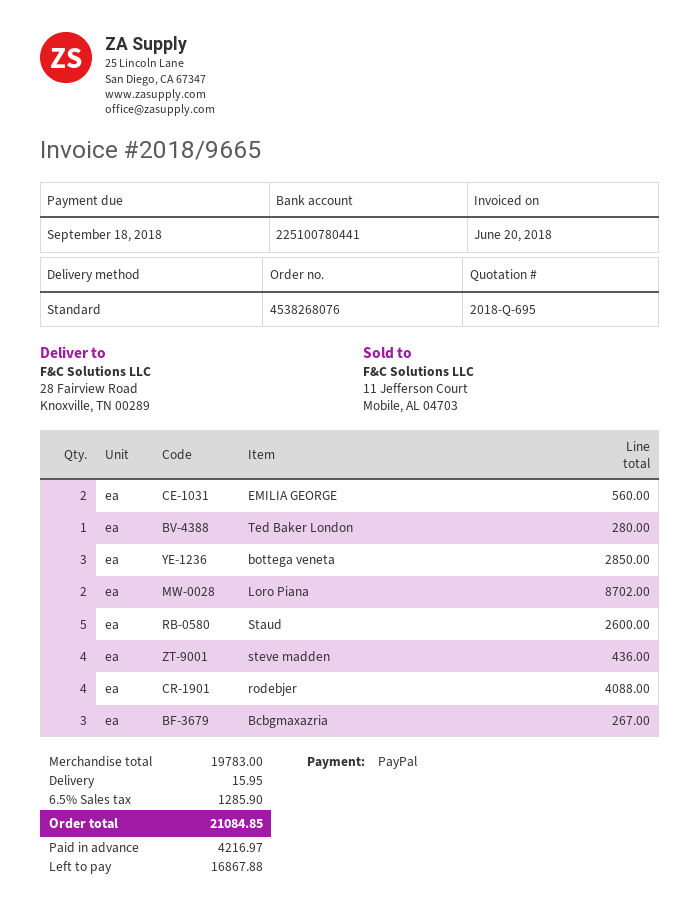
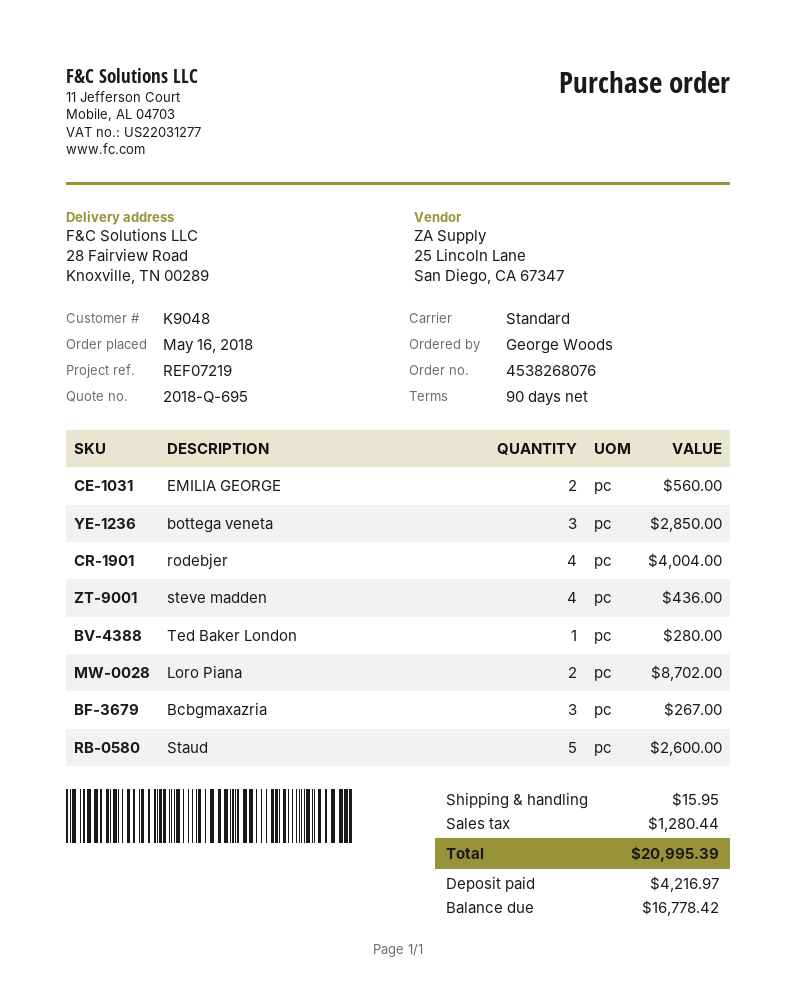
rodebjer: 4 for 4088.00 -> 4 for 4004.00
tax: 1285.90 -> 1280.44
total: 21084.85 -> 20995.39
balance: 16867.88 -> 16778.42

